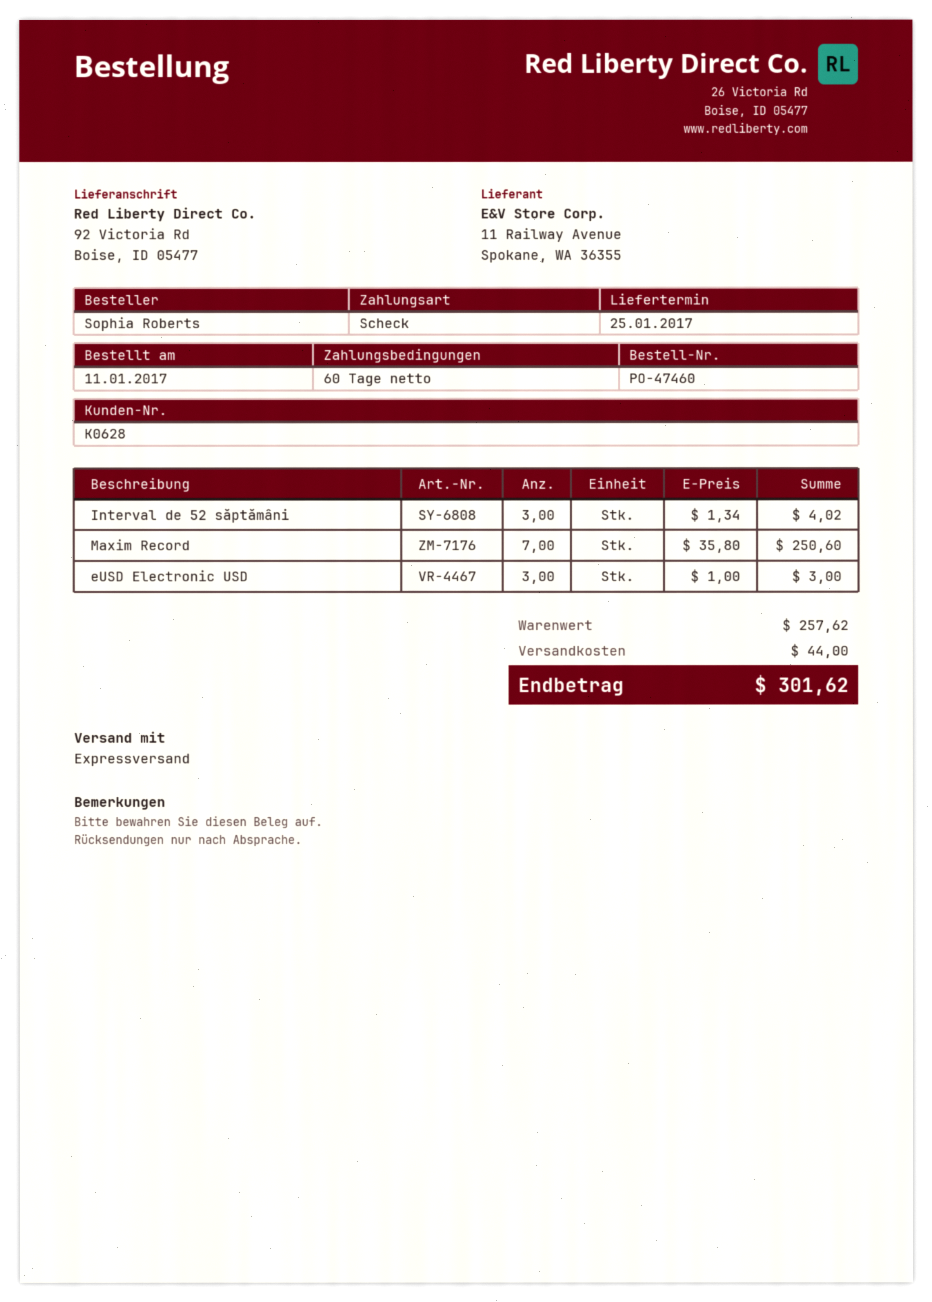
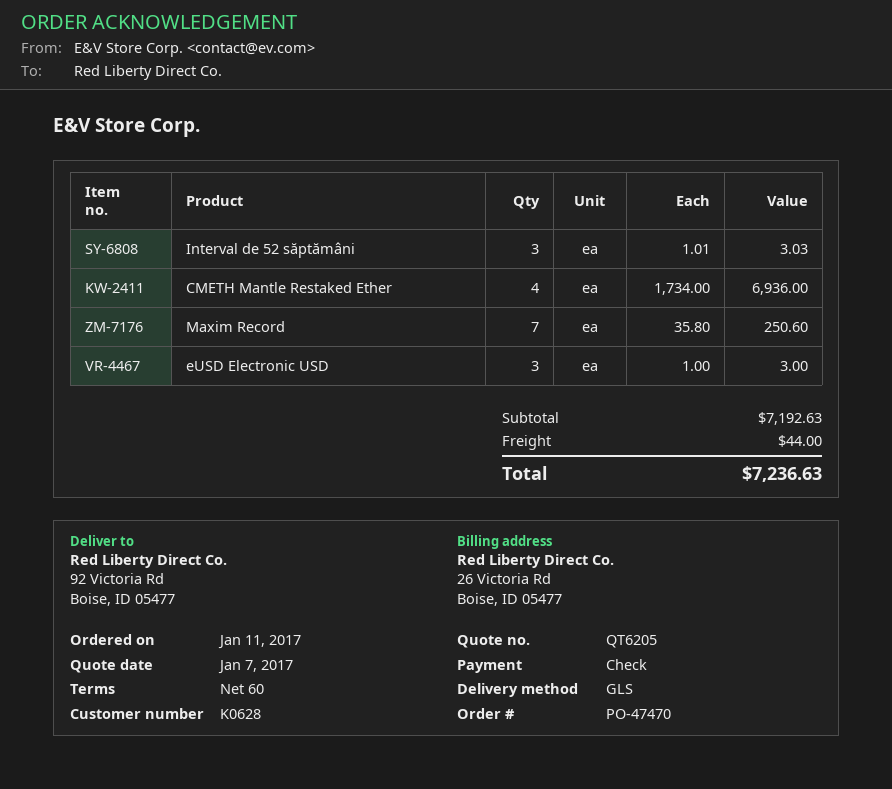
order number: PO-47460 -> PO-47470
shipping method: express -> GLS
Interval de 52 săptămâni: 3 x 1.34 = 4.02 -> 3 x 1.01 = 3.03
CMETH Mantle Restaked Ether: none -> 4 x 1734.00 = 6936.00
subtotal: 257.62 -> 7192.63
total: 301.62 -> 7236.63

